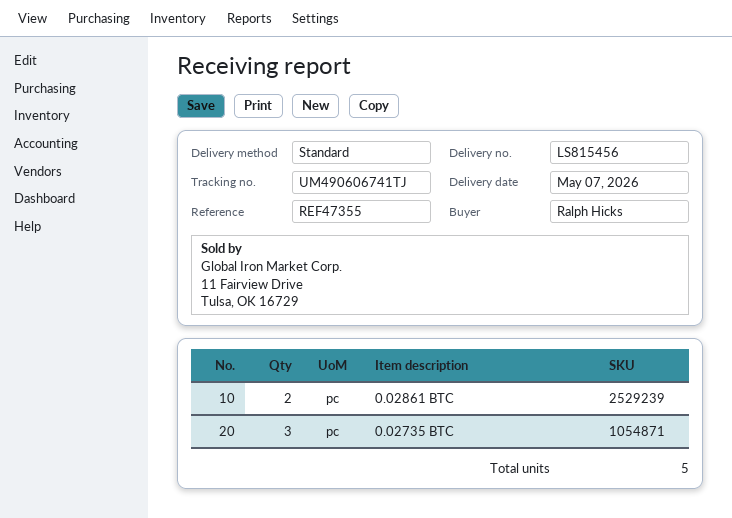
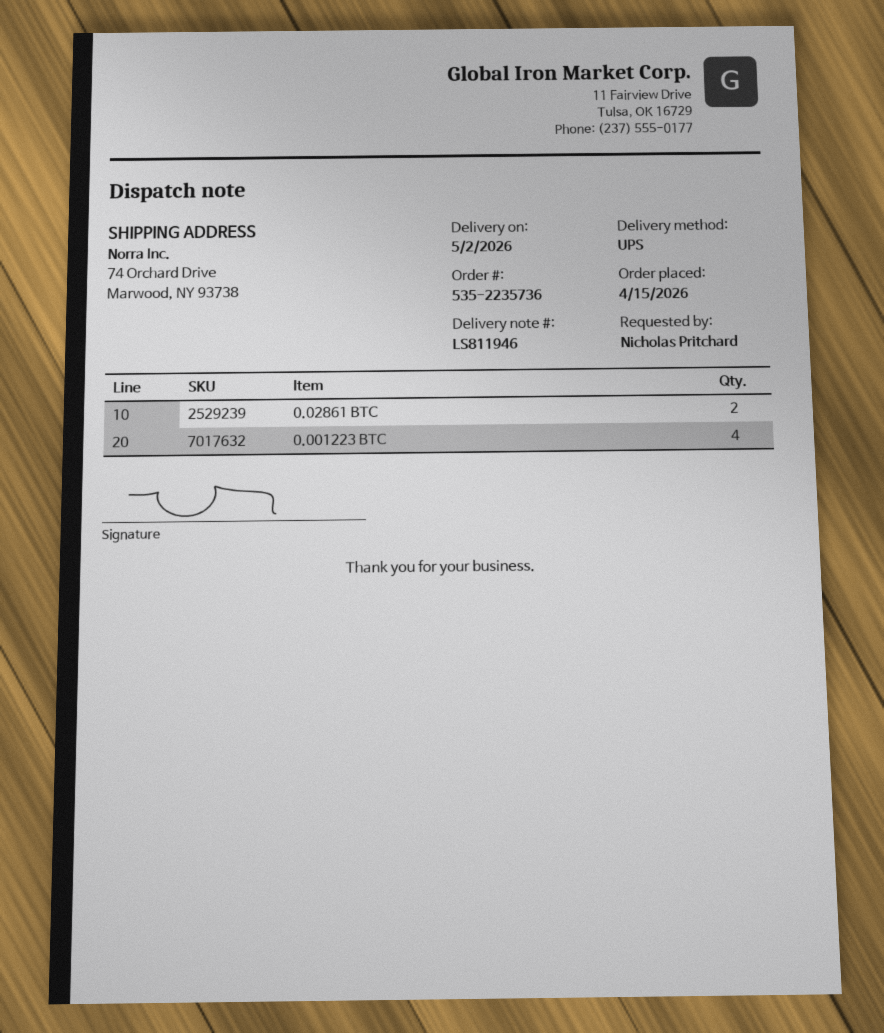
delivery note number: LS815456 -> LS811946
delivery date: 2026-05-07 -> 2026-05-02
ordered by: Ralph Hicks -> Nicholas Pritchard
shipping method: standard -> UPS
0.02735 BTC: 3 -> none
0.001223 BTC: none -> 4

